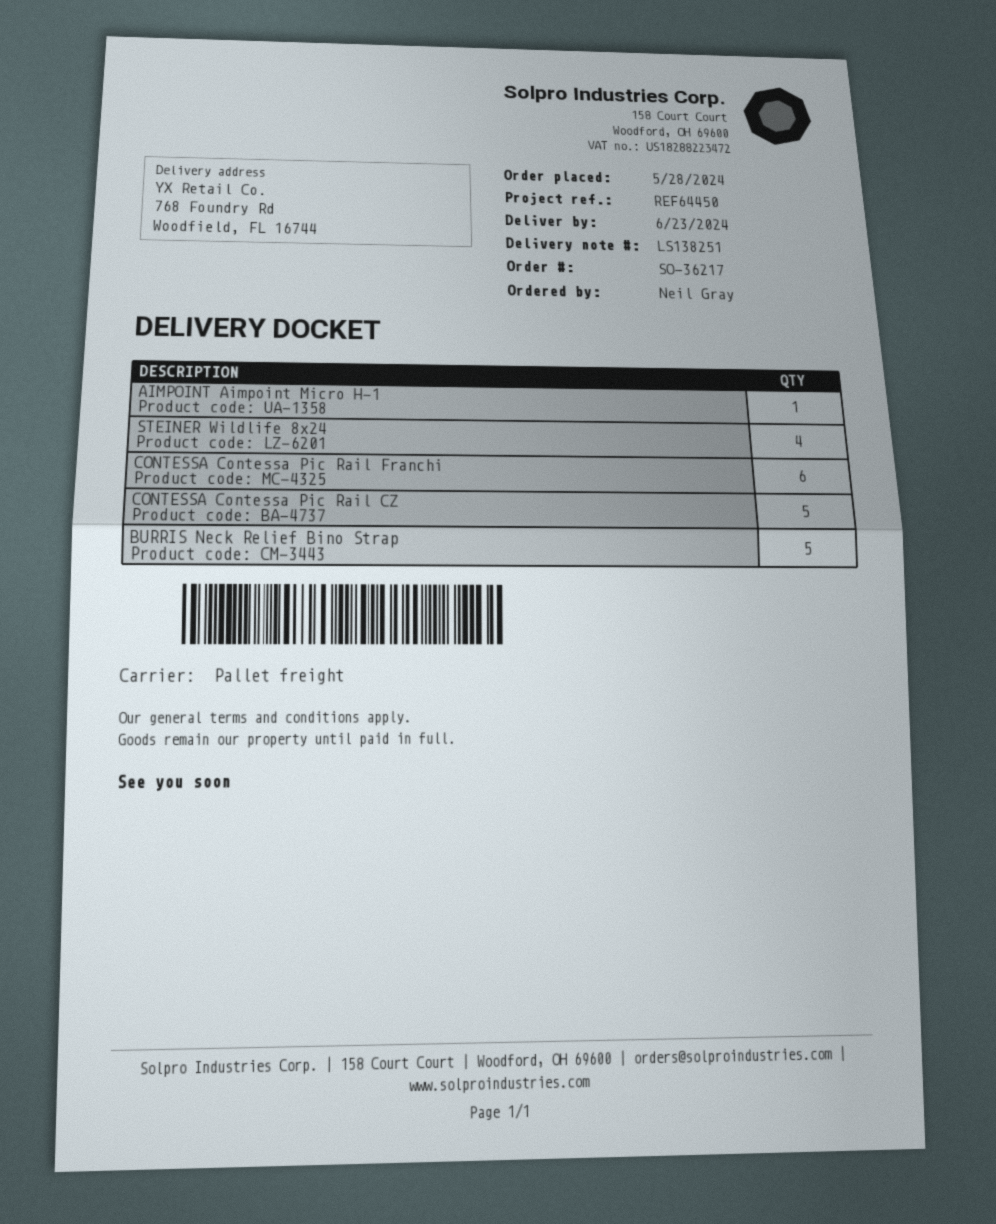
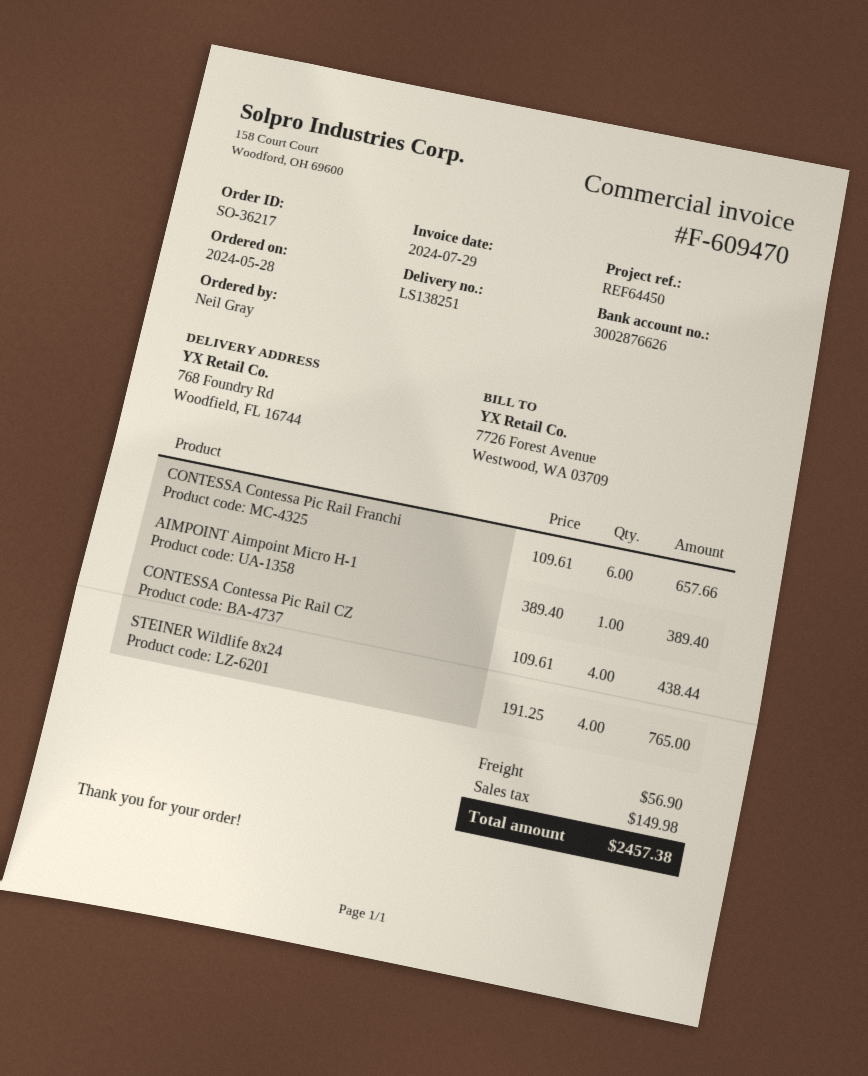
CONTESSA Contessa Pic Rail CZ: 5 -> 4
BURRIS Neck Relief Bino Strap: 5 -> none

